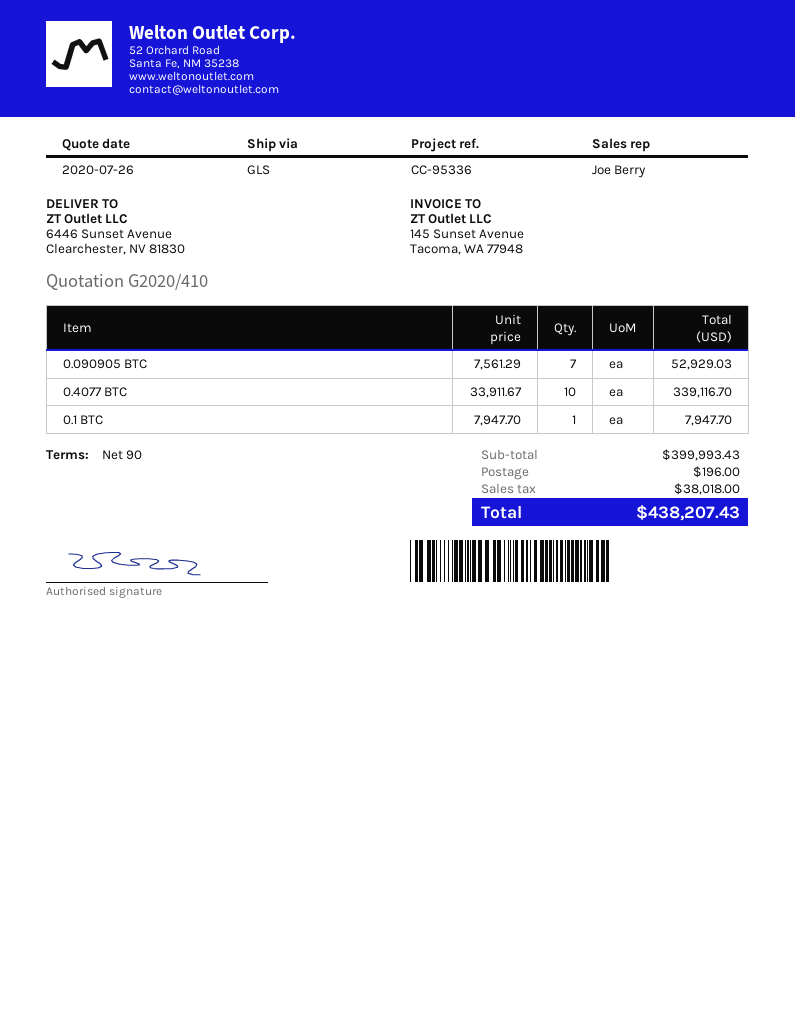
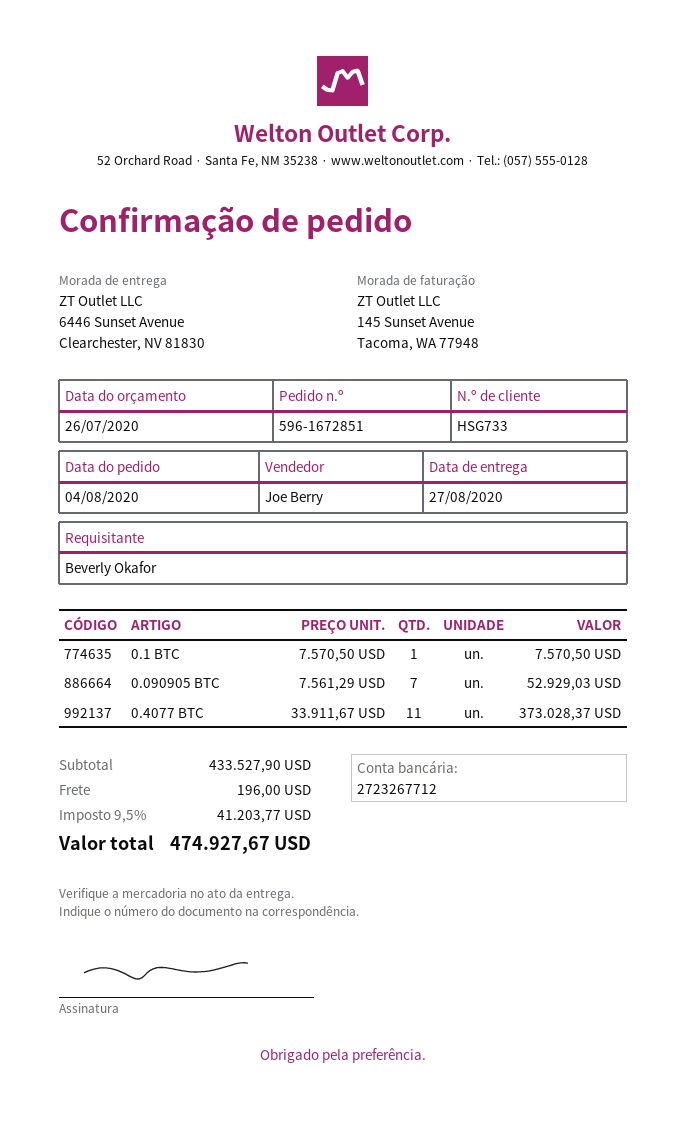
0.4077 BTC: 10 x 33911.67 = 339116.70 -> 11 x 33911.67 = 373028.37
0.1 BTC: 1 x 7947.70 = 7947.70 -> 1 x 7570.50 = 7570.50
subtotal: 399993.43 -> 433527.90
tax: 38018.00 -> 41203.77
total: 438207.43 -> 474927.67

